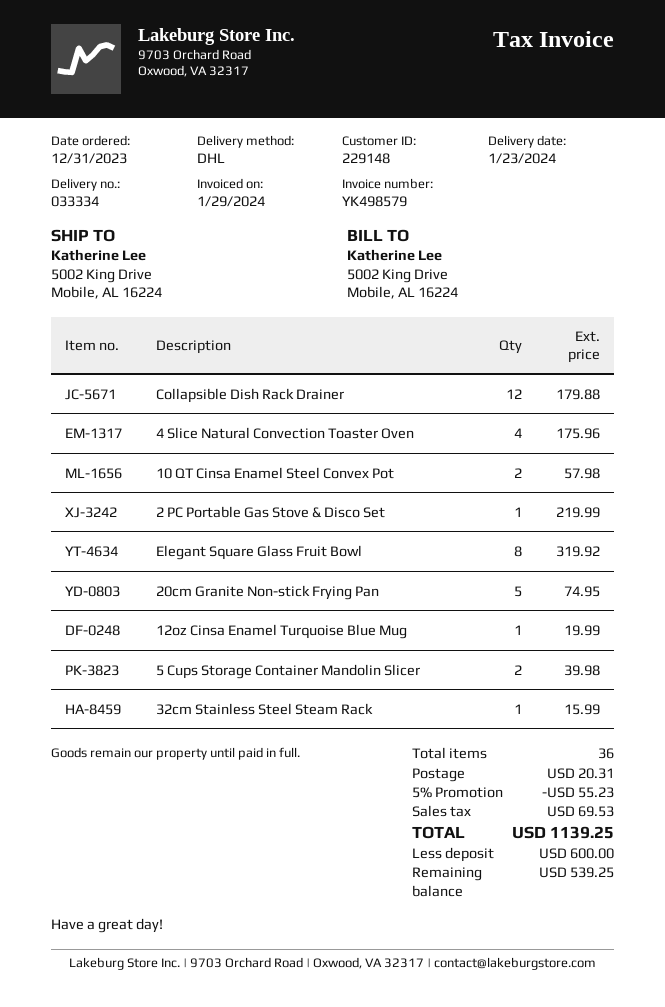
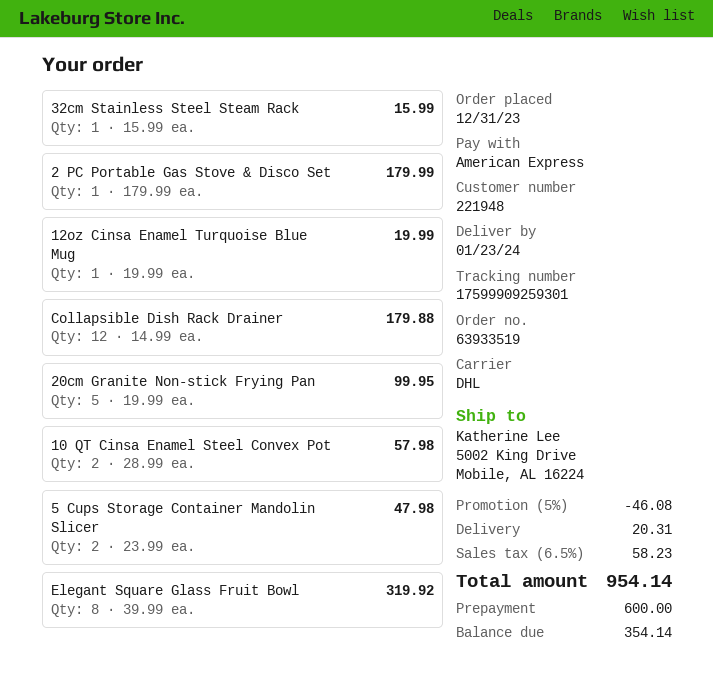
customer number: 229148 -> 221948
4 Slice Natural Convection Toaster Oven: 4 for 175.96 -> none
2 PC Portable Gas Stove & Disco Set: 1 for 219.99 -> 1 for 179.99
20cm Granite Non-stick Frying Pan: 5 for 74.95 -> 5 for 99.95
5 Cups Storage Container Mandolin Slicer: 2 for 39.98 -> 2 for 47.98
discount: 5% = 55.23 -> 5% = 46.08
tax: 69.53 -> 58.23
total: 1139.25 -> 954.14
balance: 539.25 -> 354.14

